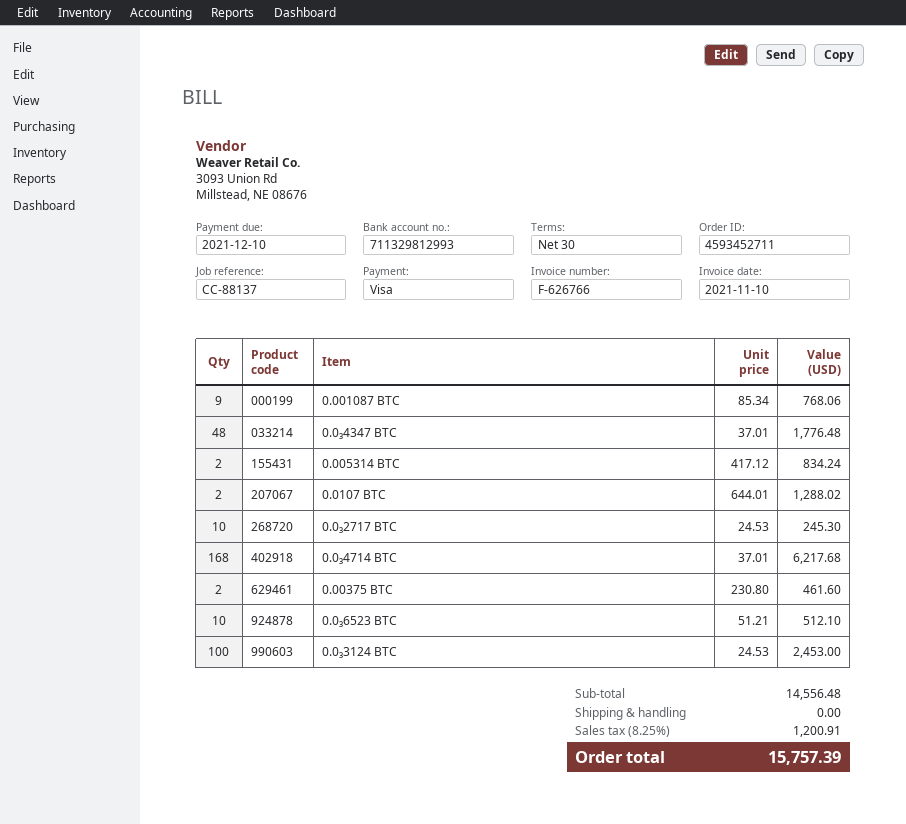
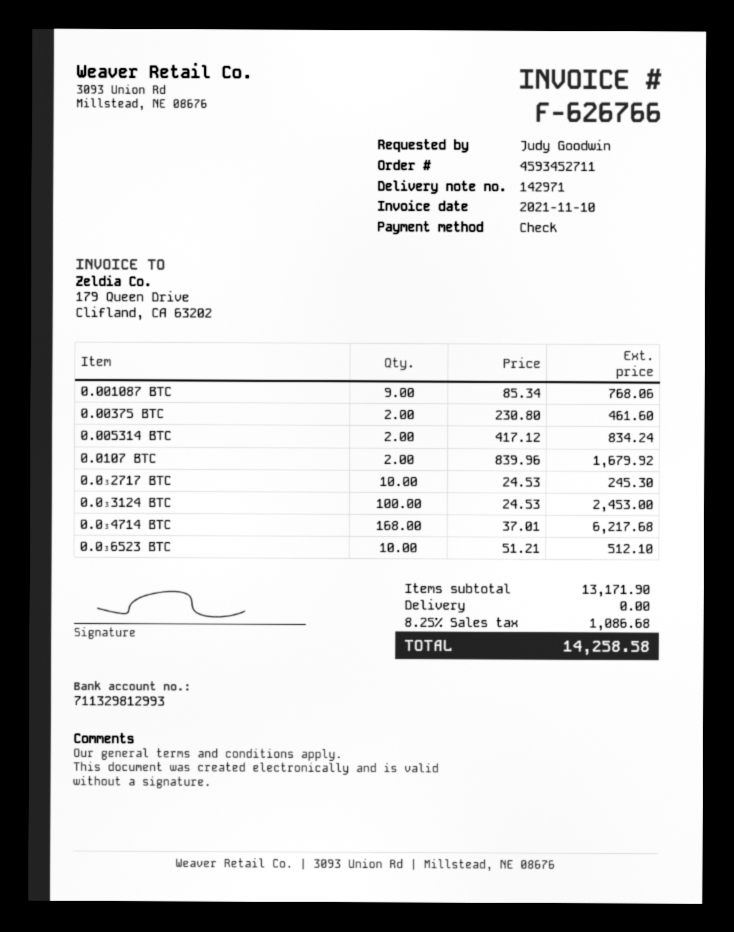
payment method: Visa -> cheque
0.0₃4347 BTC: 48 x 37.01 = 1776.48 -> none
0.0107 BTC: 2 x 644.01 = 1288.02 -> 2 x 839.96 = 1679.92
subtotal: 14556.48 -> 13171.90
tax: 8.25% = 1200.91 -> 8.25% = 1086.68
total: 15757.39 -> 14258.58

